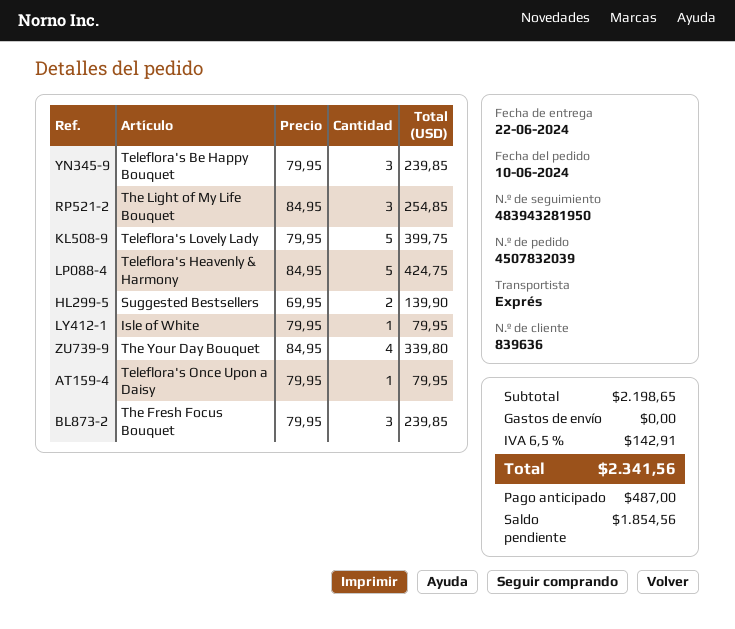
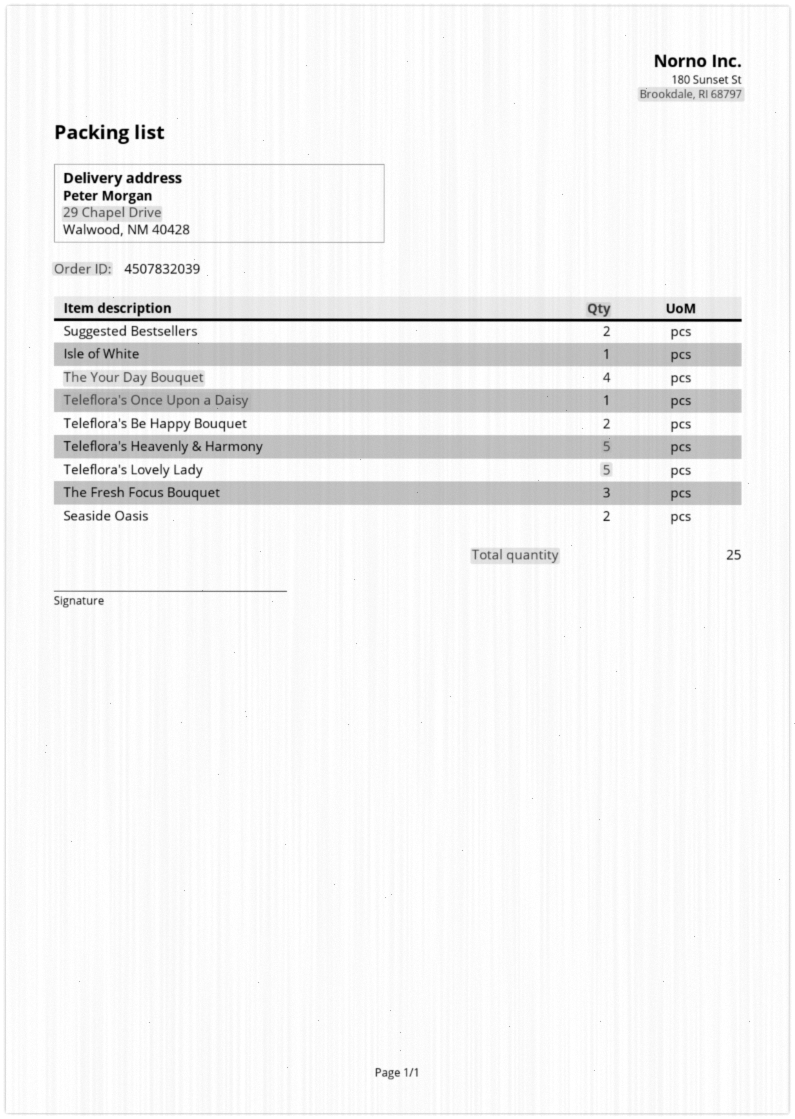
Teleflora's Be Happy Bouquet: 3 -> 2
The Light of My Life Bouquet: 3 -> none
Seaside Oasis: none -> 2

